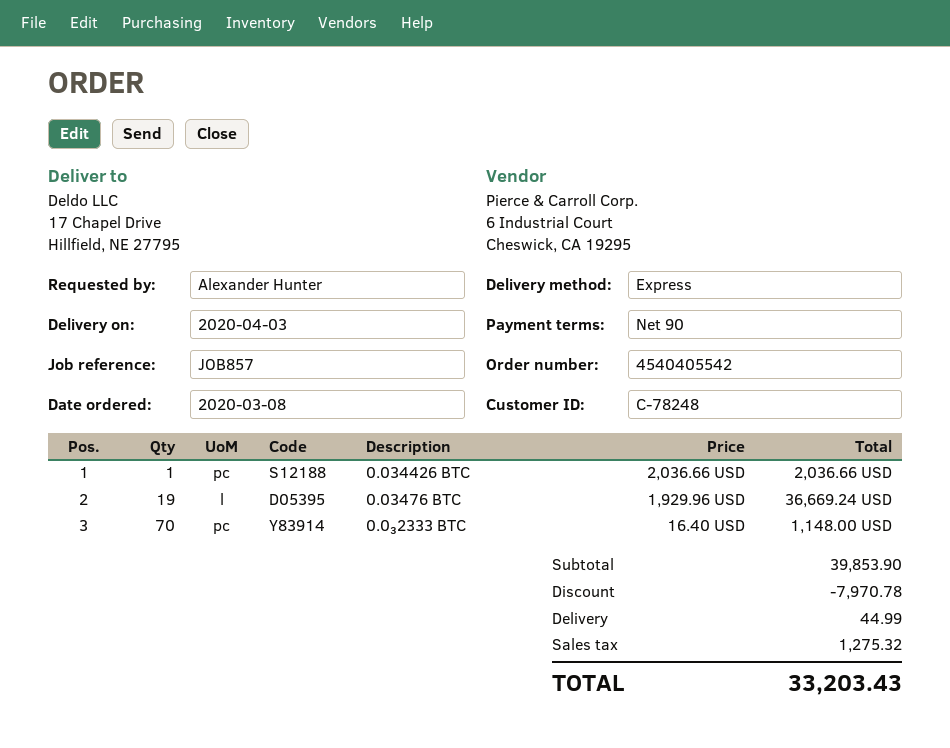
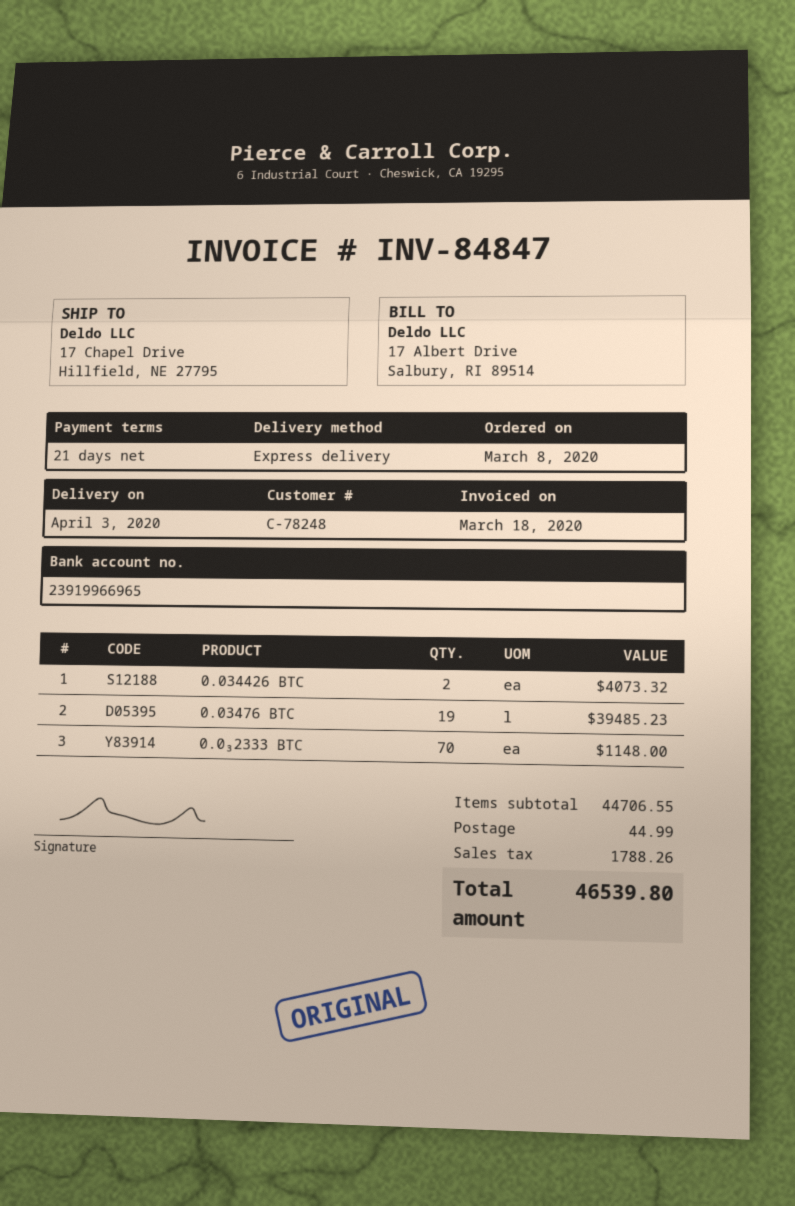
payment terms: 90 days -> 21 days
0.034426 BTC: 1 for 2036.66 -> 2 for 4073.32
0.03476 BTC: 19 for 36669.24 -> 19 for 39485.23
subtotal: 39853.90 -> 44706.55
discount: 7970.78 -> none
tax: 1275.32 -> 1788.26
total: 33203.43 -> 46539.80

